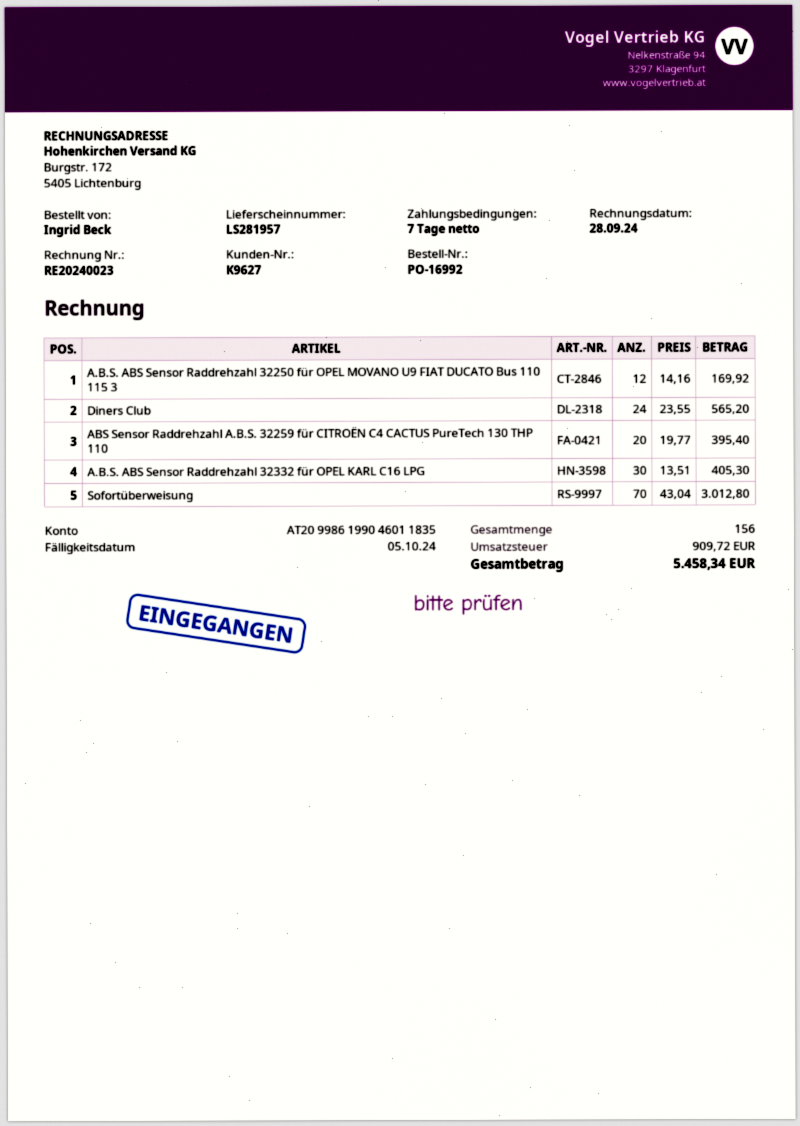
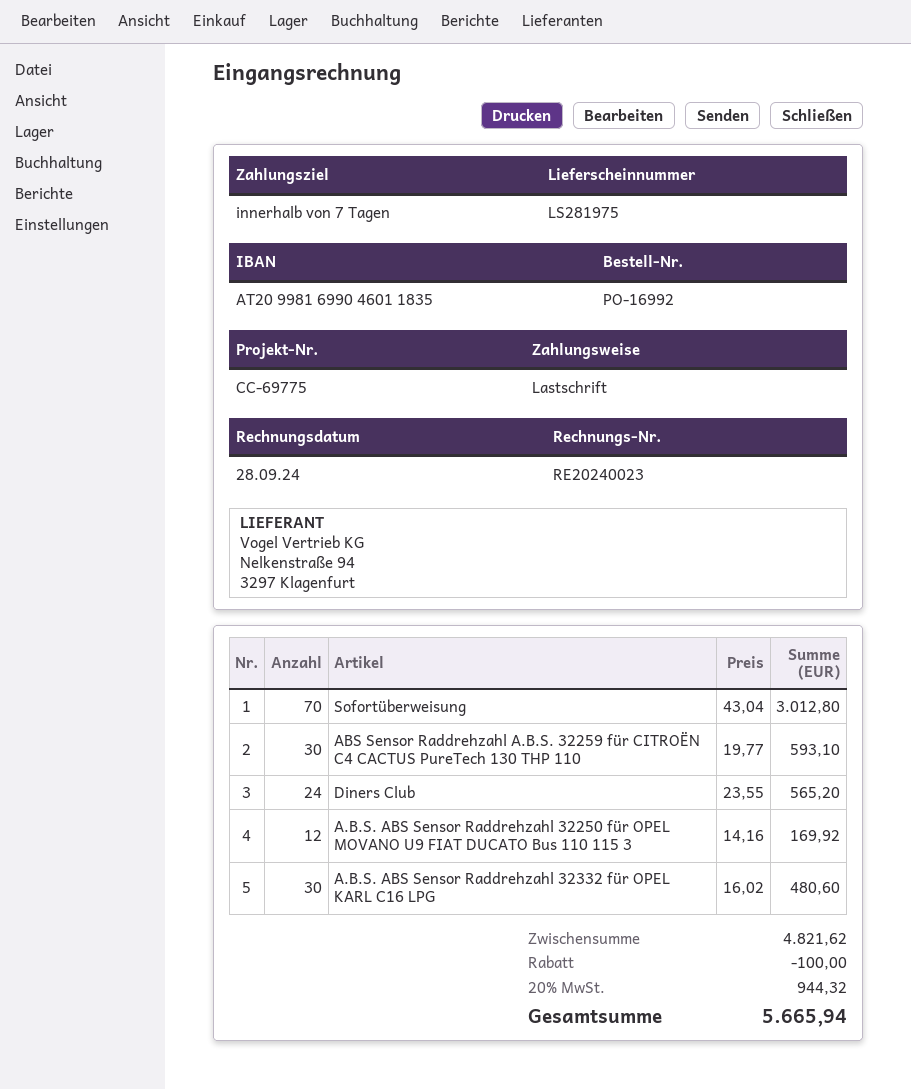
delivery note number: LS281957 -> LS281975
bank account: AT209986199046011835 -> AT209981699046011835
ABS Sensor Raddrehzahl A.B.S. 32259 für CITROËN C4 CACTUS PureTech 130 THP 110: 20 x 19.77 = 395.40 -> 30 x 19.77 = 593.10
A.B.S. ABS Sensor Raddrehzahl 32332 für OPEL KARL C16 LPG: 30 x 13.51 = 405.30 -> 30 x 16.02 = 480.60
discount: none -> 100.00
tax: 909.72 -> 944.32
total: 5458.34 -> 5665.94

